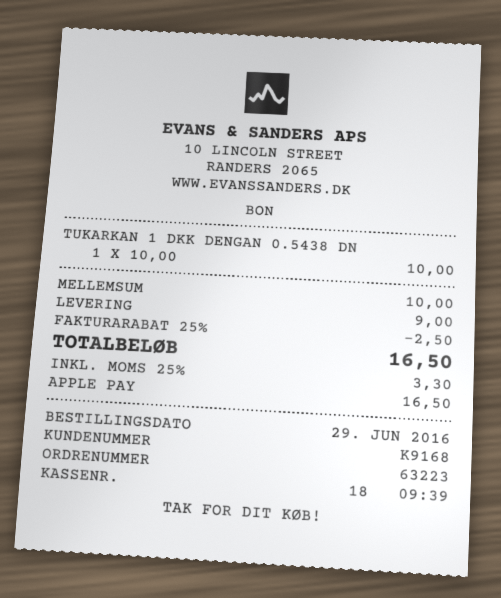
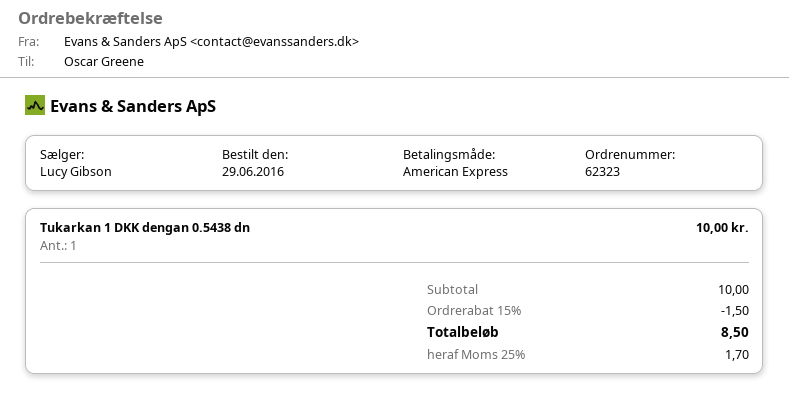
order number: 63223 -> 62323
payment method: Apple Pay -> American Express
discount: 25% = 2.50 -> 15% = 1.50
shipping: 9.00 -> none
tax: 25% = 3.30 -> 25% = 1.70
total: 16.50 -> 8.50

